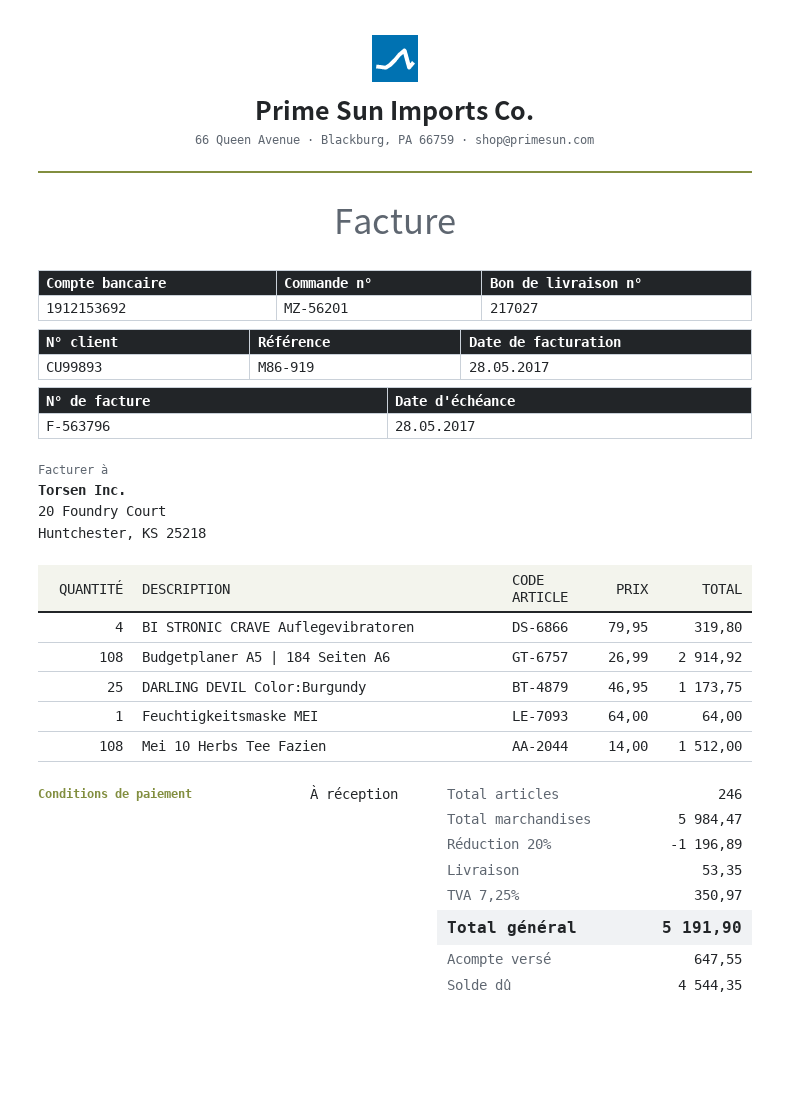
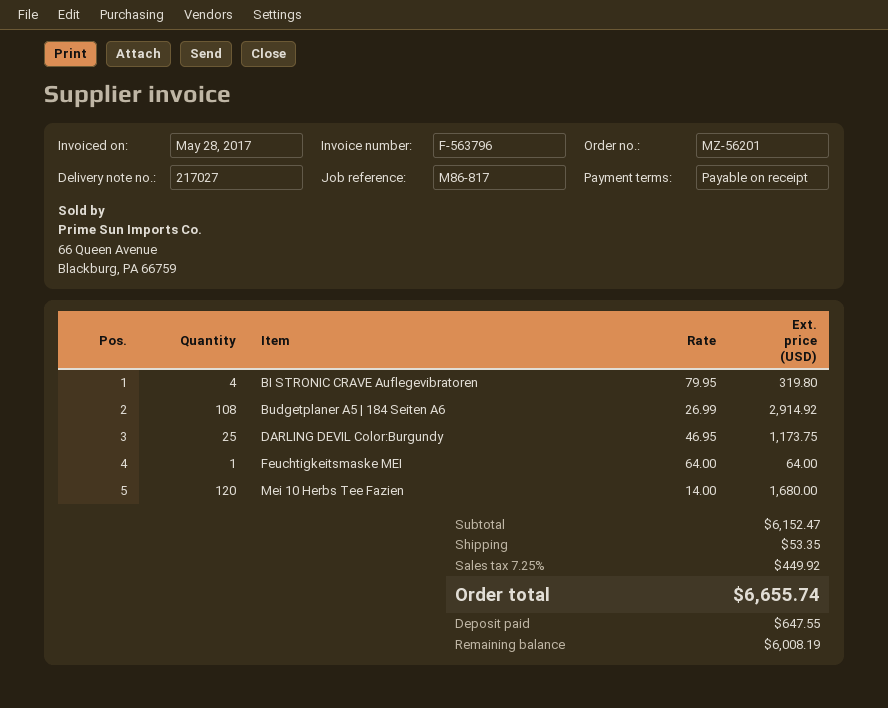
reference: M86-919 -> M86-817
Mei 10 Herbs Tee Fazien: 108 x 14.00 = 1512.00 -> 120 x 14.00 = 1680.00
subtotal: 5984.47 -> 6152.47
discount: 20% = 1196.89 -> none
tax: 7.25% = 350.97 -> 7.25% = 449.92
total: 5191.90 -> 6655.74
balance: 4544.35 -> 6008.19

